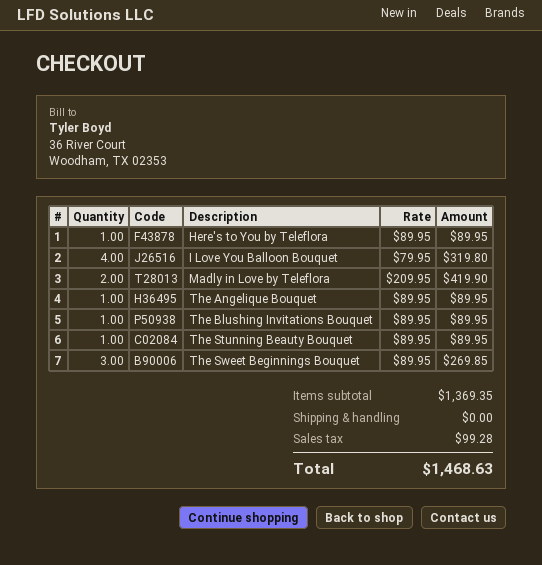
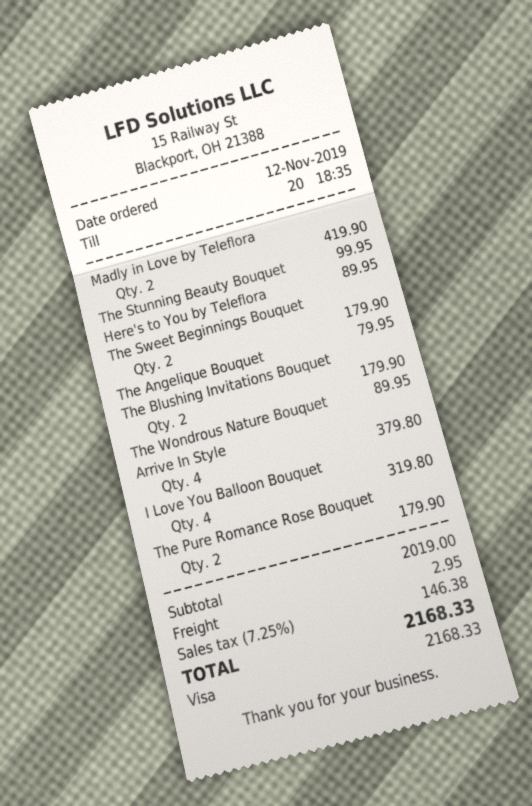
The Angelique Bouquet: 1 for 89.95 -> 1 for 79.95
The Blushing Invitations Bouquet: 1 for 89.95 -> 2 for 179.90
The Stunning Beauty Bouquet: 1 for 89.95 -> 1 for 99.95
The Sweet Beginnings Bouquet: 3 for 269.85 -> 2 for 179.90
The Wondrous Nature Bouquet: none -> 1 for 89.95
Arrive In Style: none -> 4 for 379.80
The Pure Romance Rose Bouquet: none -> 2 for 179.90
subtotal: 1369.35 -> 2019.00
shipping: 0.00 -> 2.95
tax: 99.28 -> 146.38
total: 1468.63 -> 2168.33

